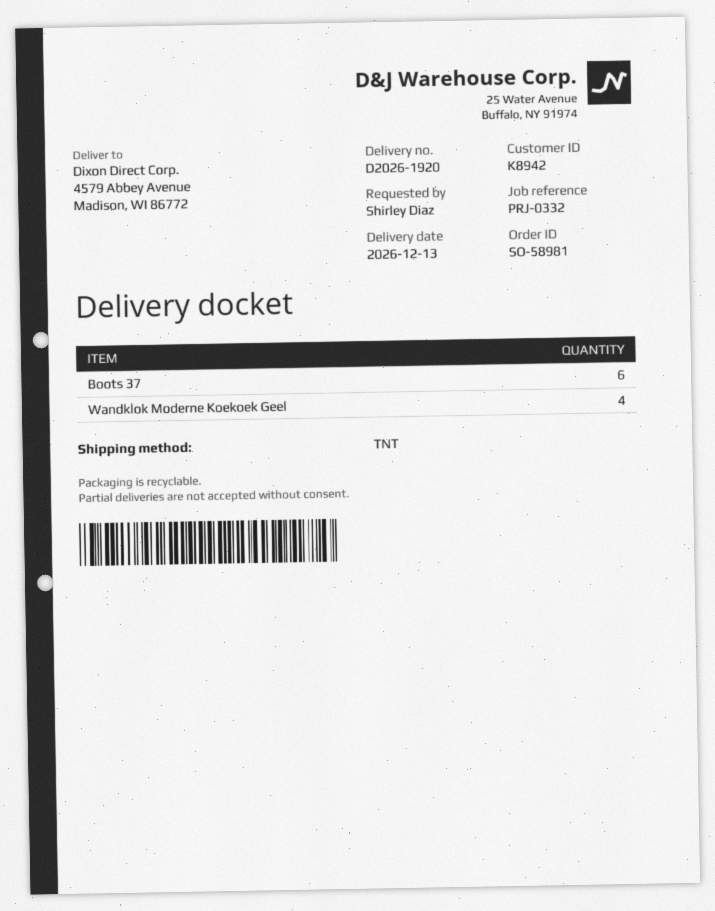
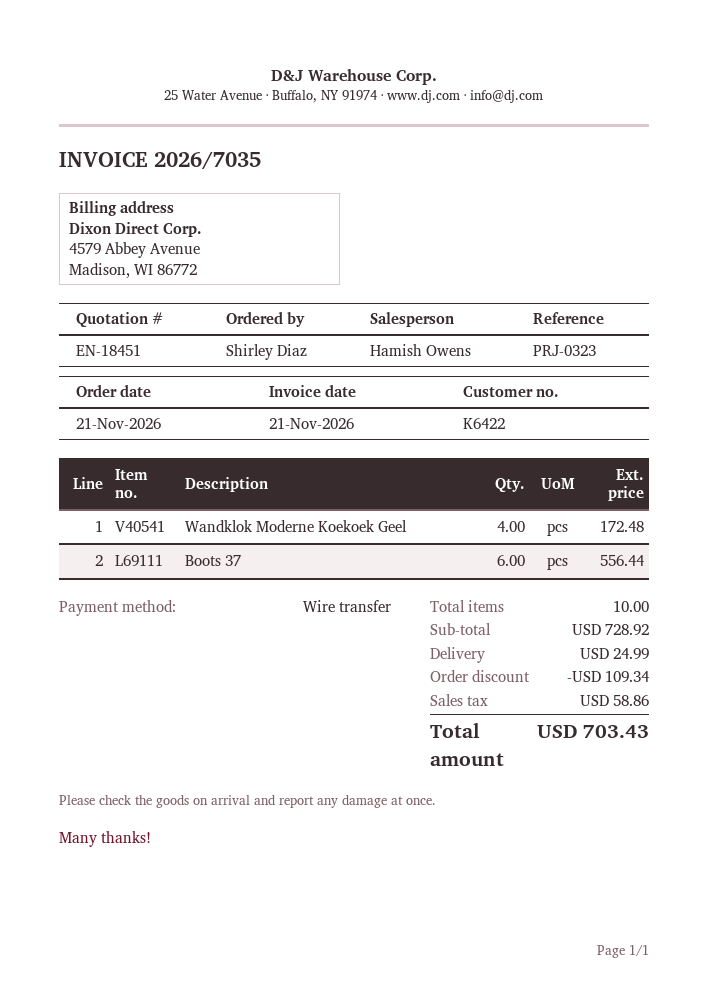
customer number: K8942 -> K6422
reference: PRJ-0332 -> PRJ-0323

